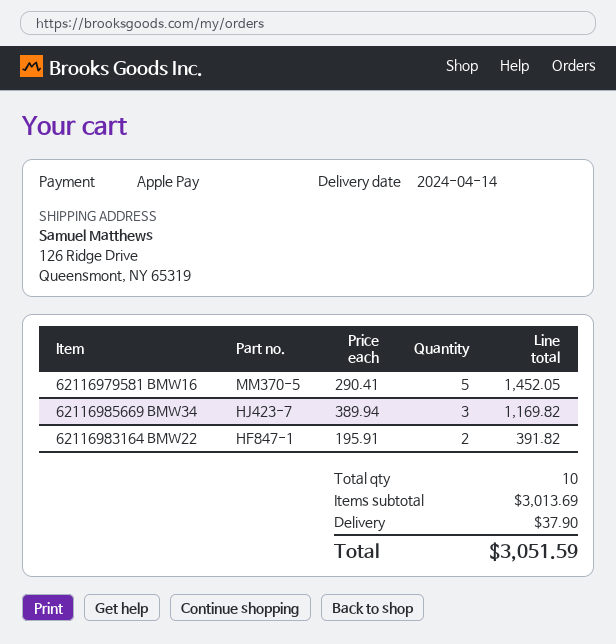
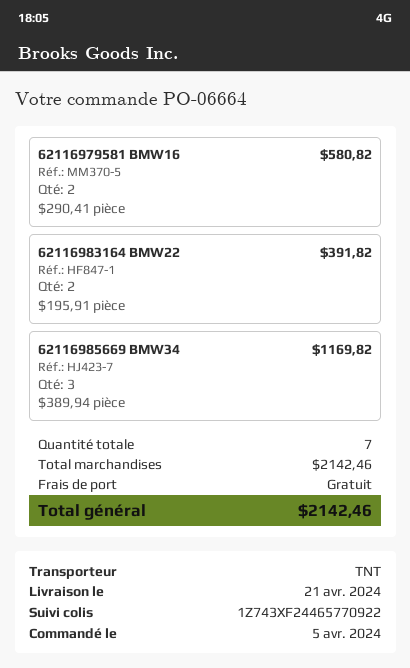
delivery date: 2024-04-14 -> 2024-04-21
62116979581 BMW16: 5 x 290.41 = 1452.05 -> 2 x 290.41 = 580.82
total quantity: 10 -> 7
subtotal: 3013.69 -> 2142.46
shipping: 37.90 -> 0.00
total: 3051.59 -> 2142.46

